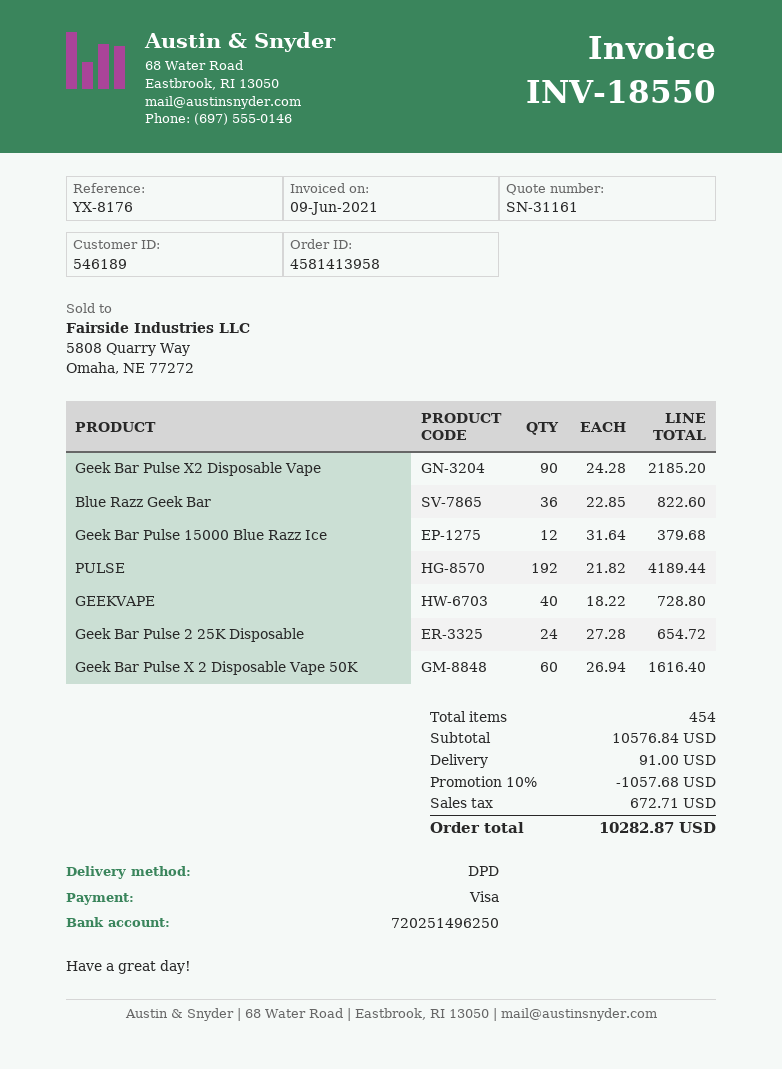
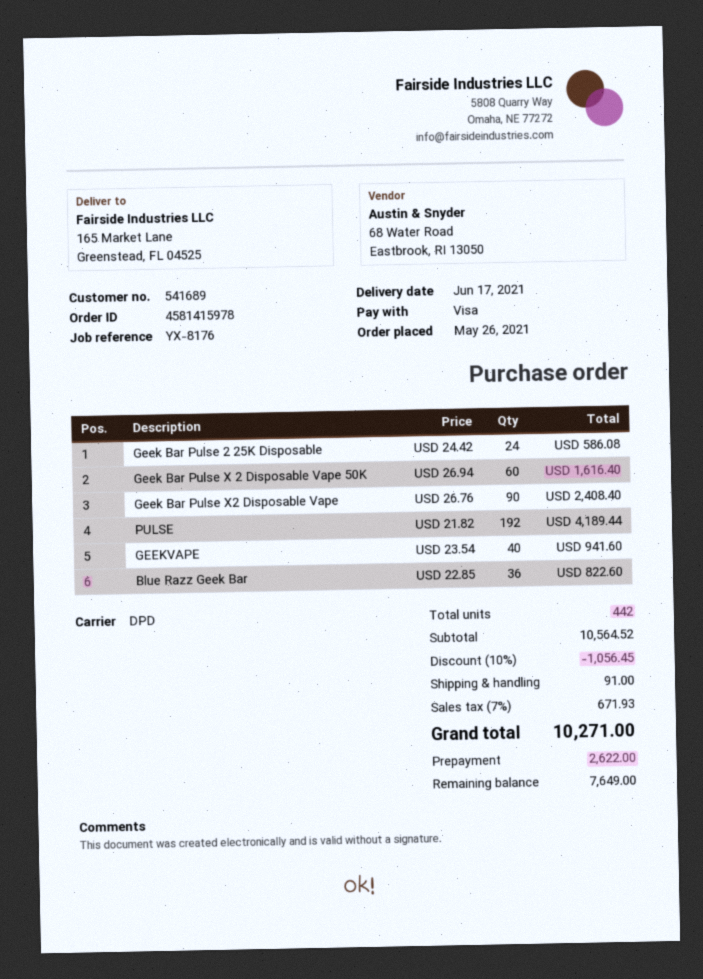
order number: 4581413958 -> 4581415978
customer number: 546189 -> 541689
Geek Bar Pulse X2 Disposable Vape: 90 x 24.28 = 2185.20 -> 90 x 26.76 = 2408.40
Geek Bar Pulse 15000 Blue Razz Ice: 12 x 31.64 = 379.68 -> none
GEEKVAPE: 40 x 18.22 = 728.80 -> 40 x 23.54 = 941.60
Geek Bar Pulse 2 25K Disposable: 24 x 27.28 = 654.72 -> 24 x 24.42 = 586.08
total quantity: 454 -> 442
subtotal: 10576.84 -> 10564.52
discount: 10% = 1057.68 -> 10% = 1056.45
tax: 672.71 -> 671.93
total: 10282.87 -> 10271.00

